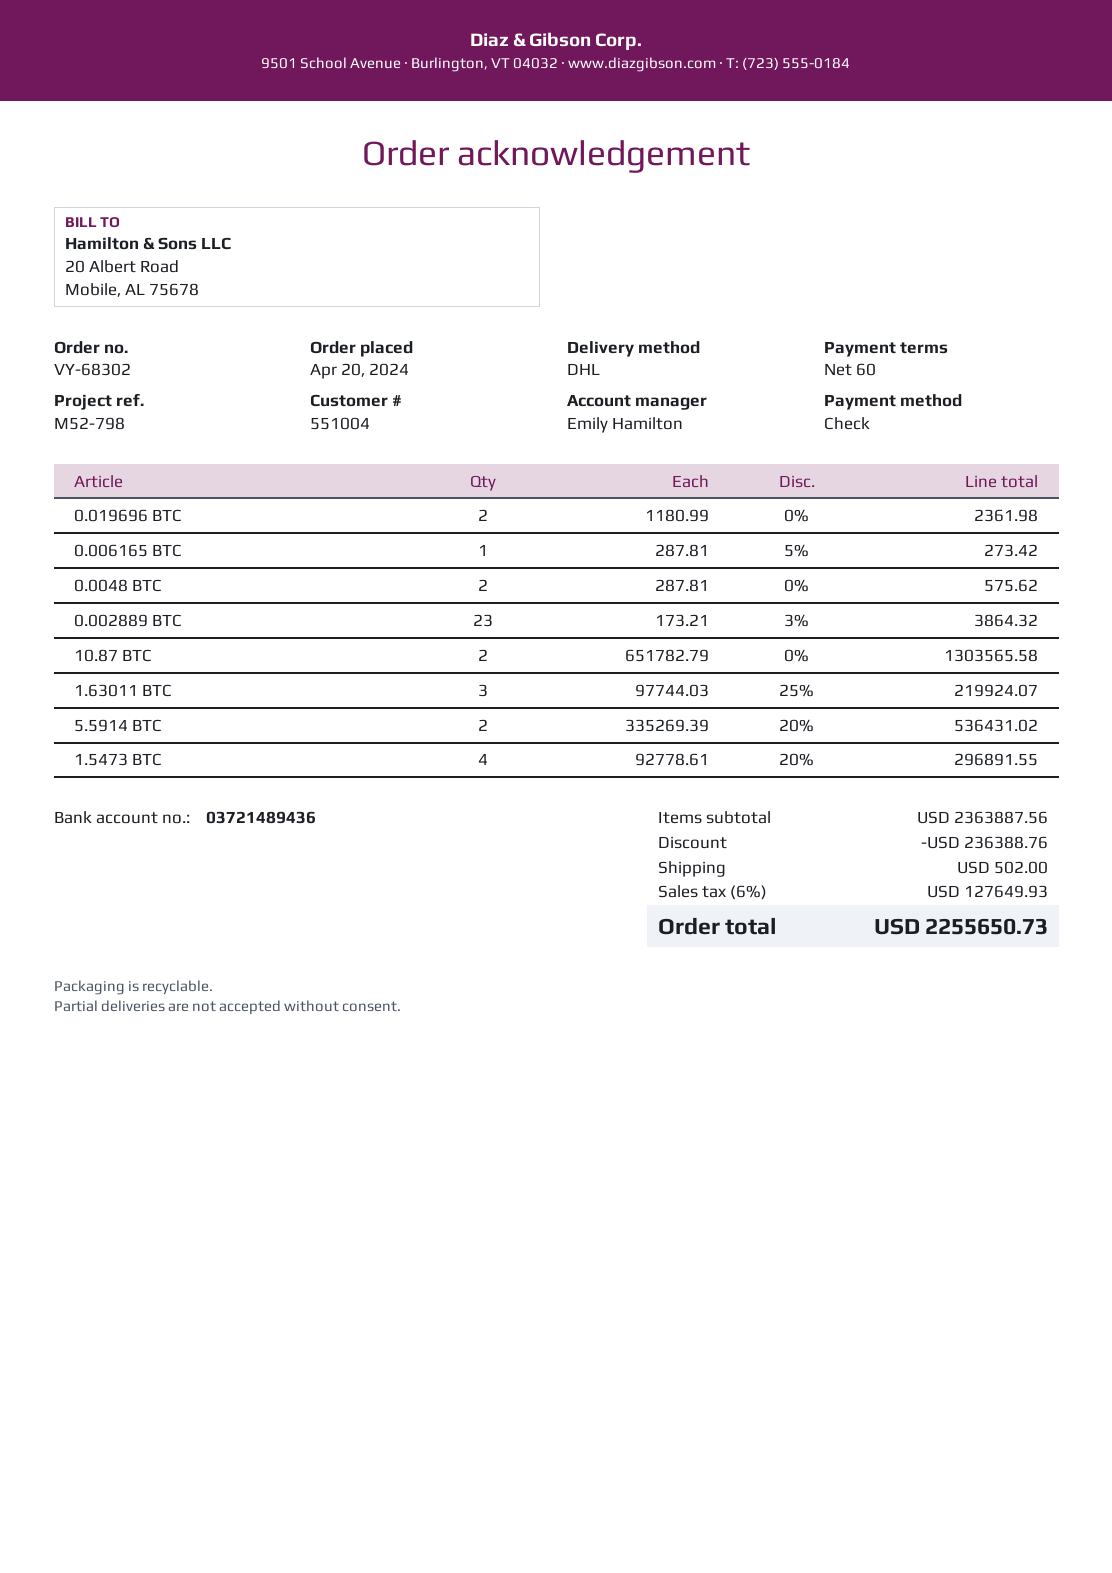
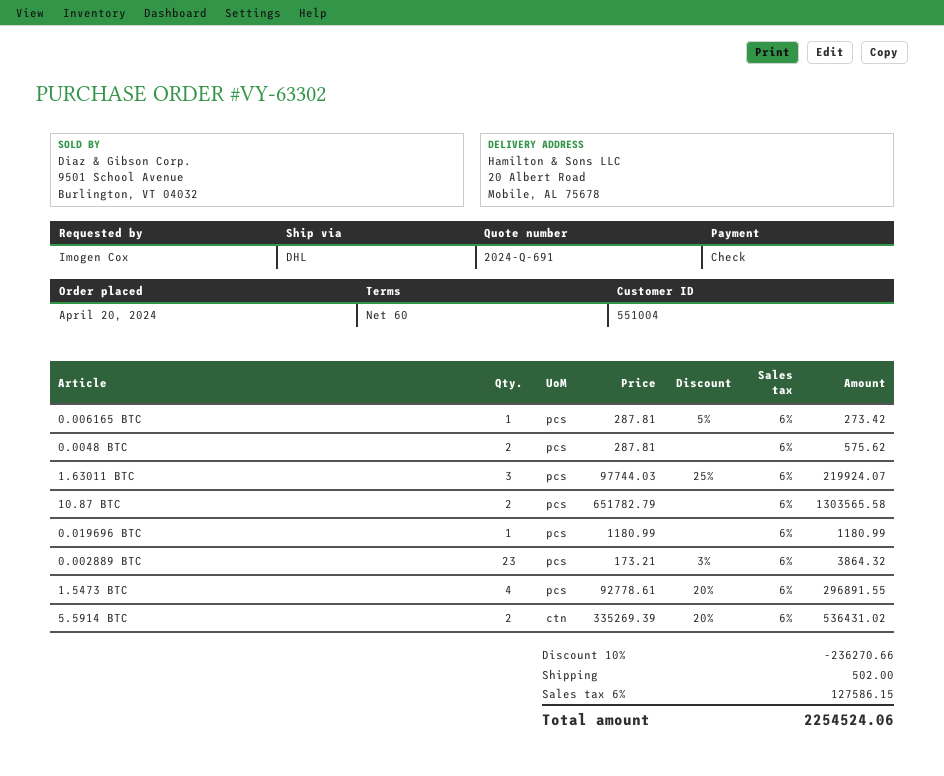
order number: VY-68302 -> VY-63302
0.019696 BTC: 2 x 1180.99 = 2361.98 -> 1 x 1180.99 = 1180.99
discount: 236388.76 -> 236270.66
tax: 6% = 127649.93 -> 6% = 127586.15
total: 2255650.73 -> 2254524.06

